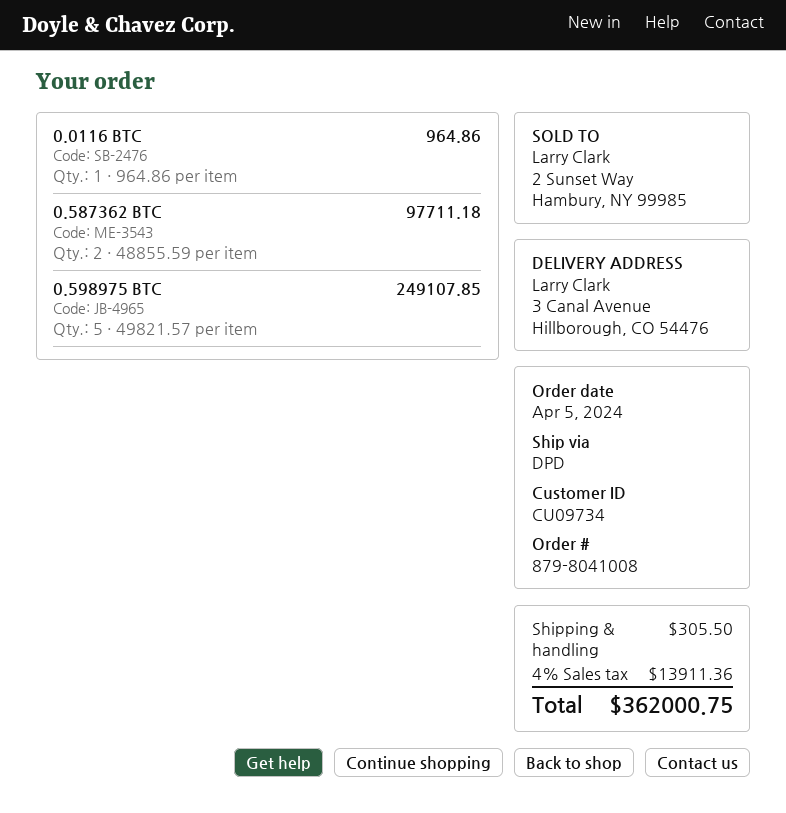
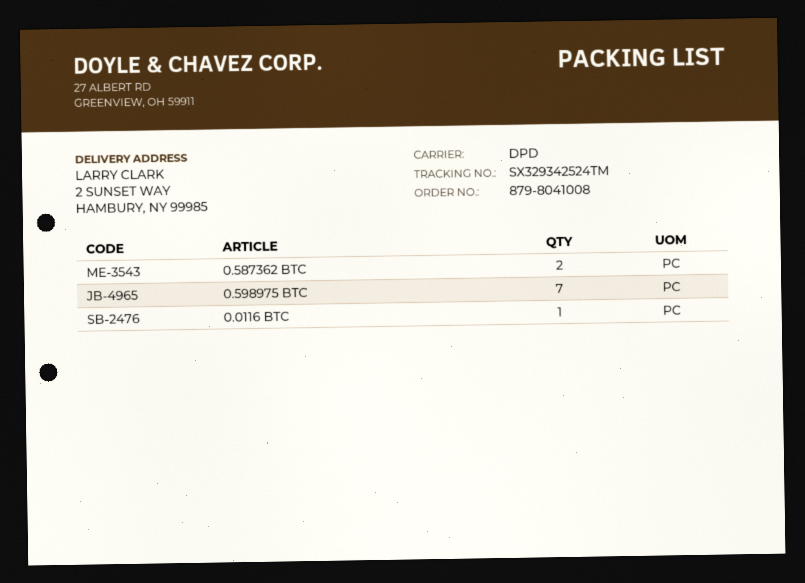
ship to: 3 Canal Avenue, Hillborough, CO 54476 -> 2 SUNSET WAY, HAMBURY, NY 99985
0.598975 BTC: 5 -> 7

